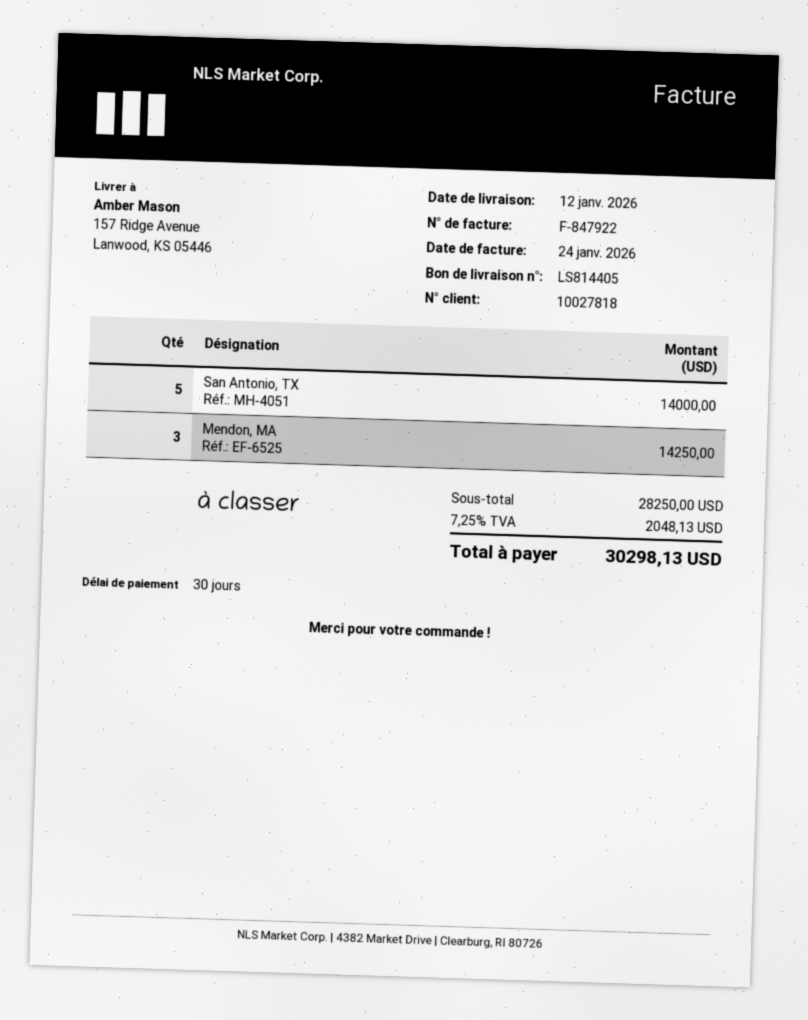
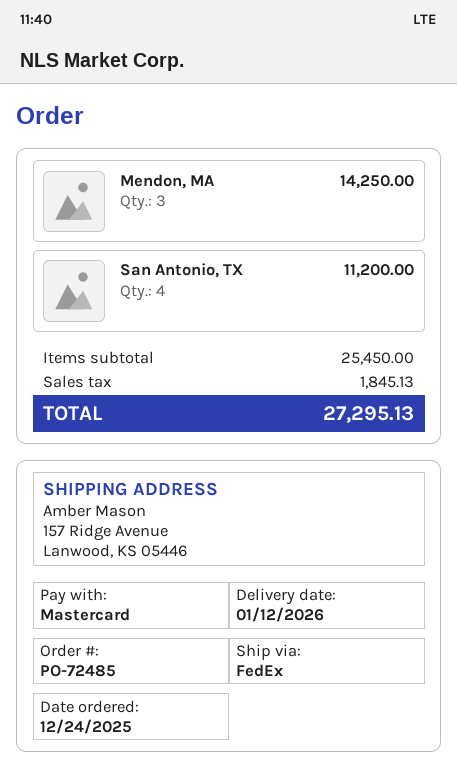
San Antonio, TX: 5 for 14000.00 -> 4 for 11200.00
subtotal: 28250.00 -> 25450.00
tax: 2048.13 -> 1845.13
total: 30298.13 -> 27295.13

